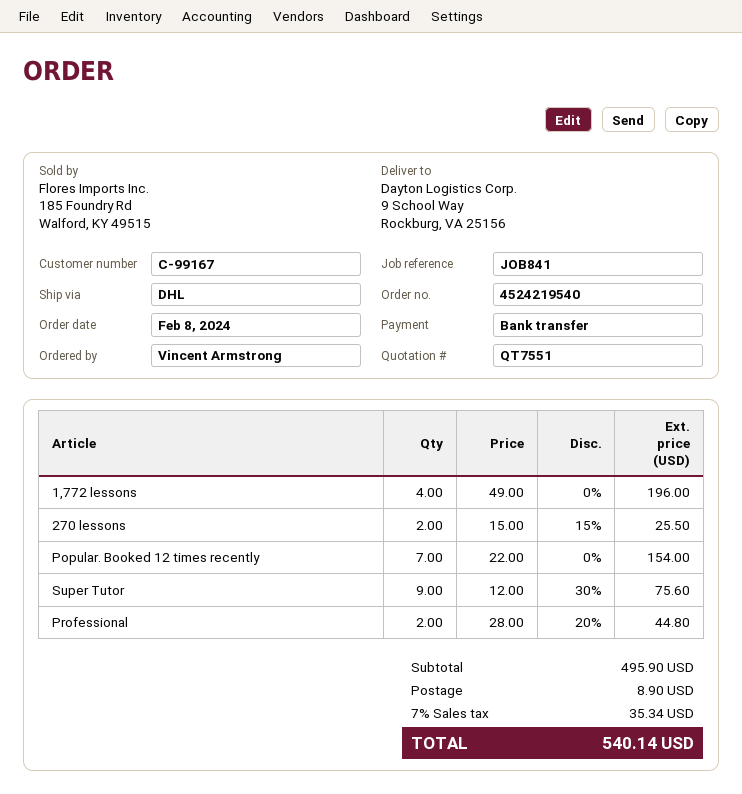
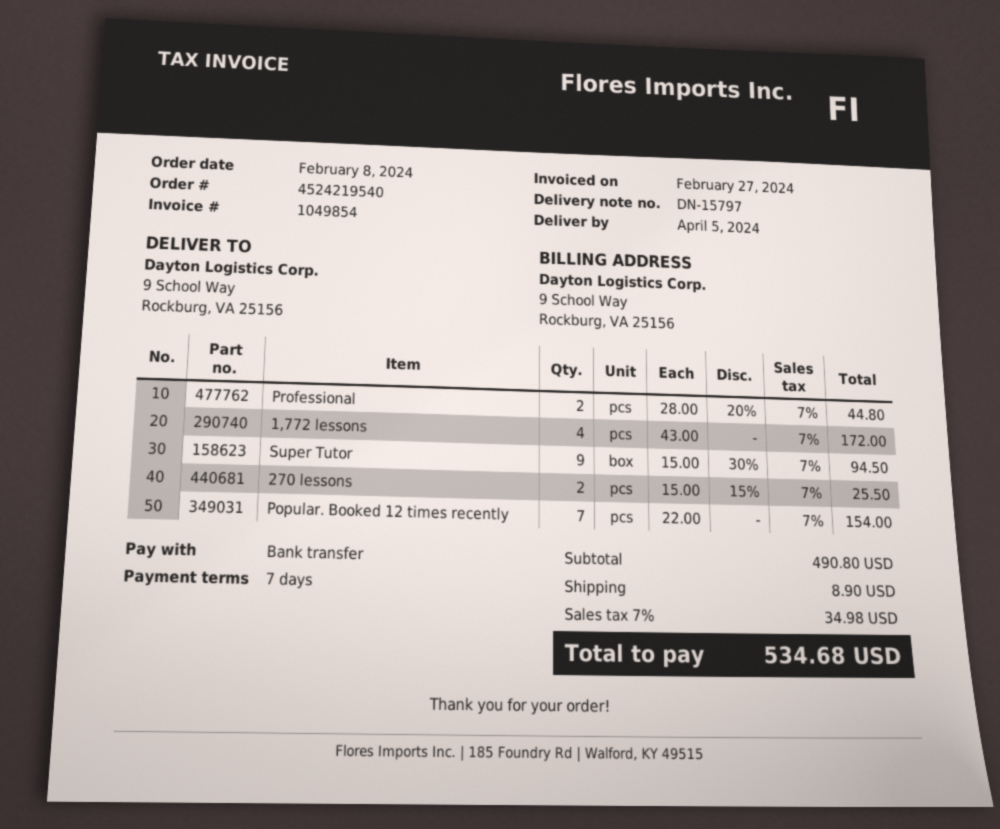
1,772 lessons: 4 x 49.00 = 196.00 -> 4 x 43.00 = 172.00
Super Tutor: 9 x 12.00 - 30% = 75.60 -> 9 x 15.00 - 30% = 94.50
subtotal: 495.90 -> 490.80
tax: 7% = 35.34 -> 7% = 34.98
total: 540.14 -> 534.68

